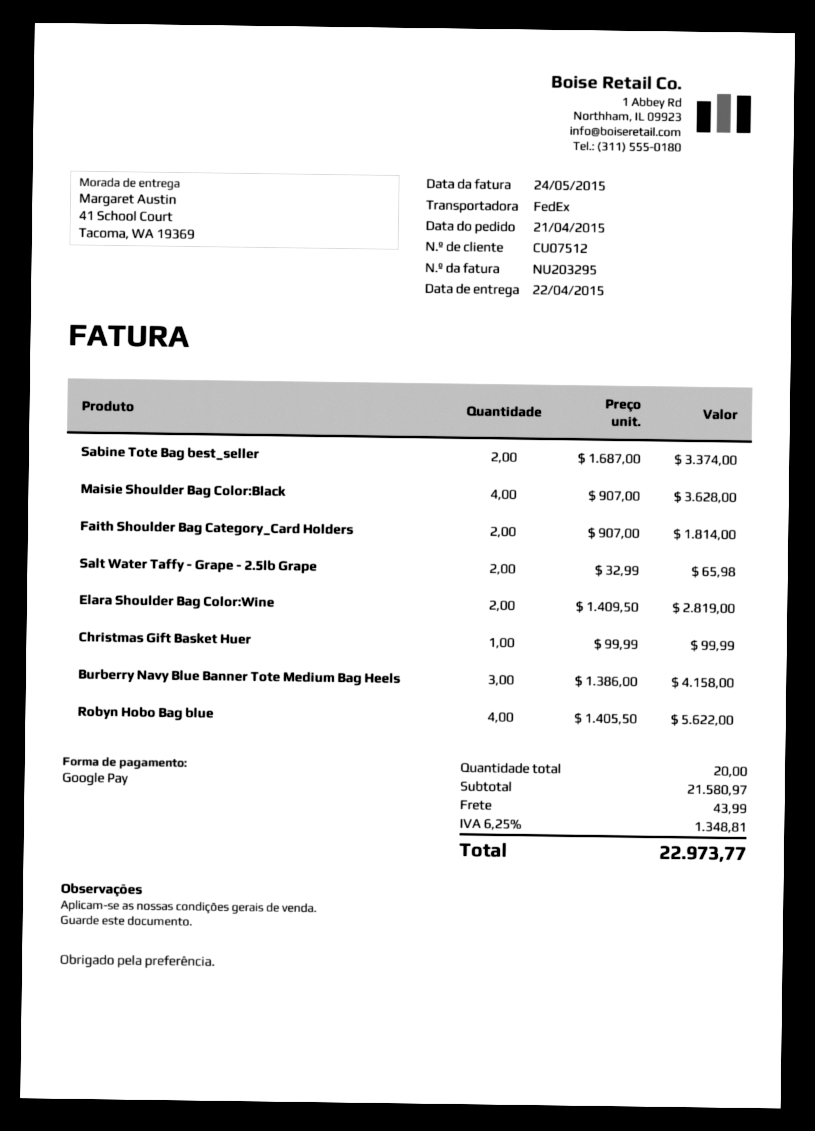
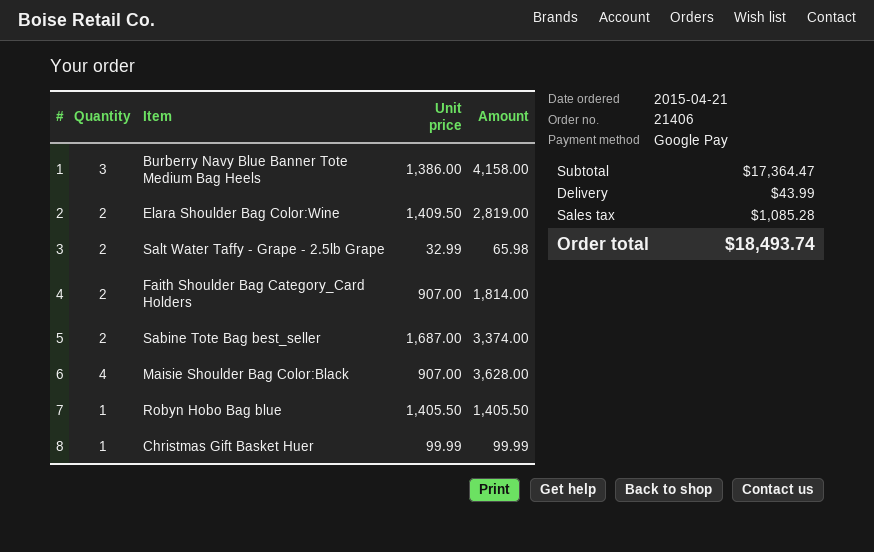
Robyn Hobo Bag blue: 4 x 1405.50 = 5622.00 -> 1 x 1405.50 = 1405.50
subtotal: 21580.97 -> 17364.47
tax: 1348.81 -> 1085.28
total: 22973.77 -> 18493.74

